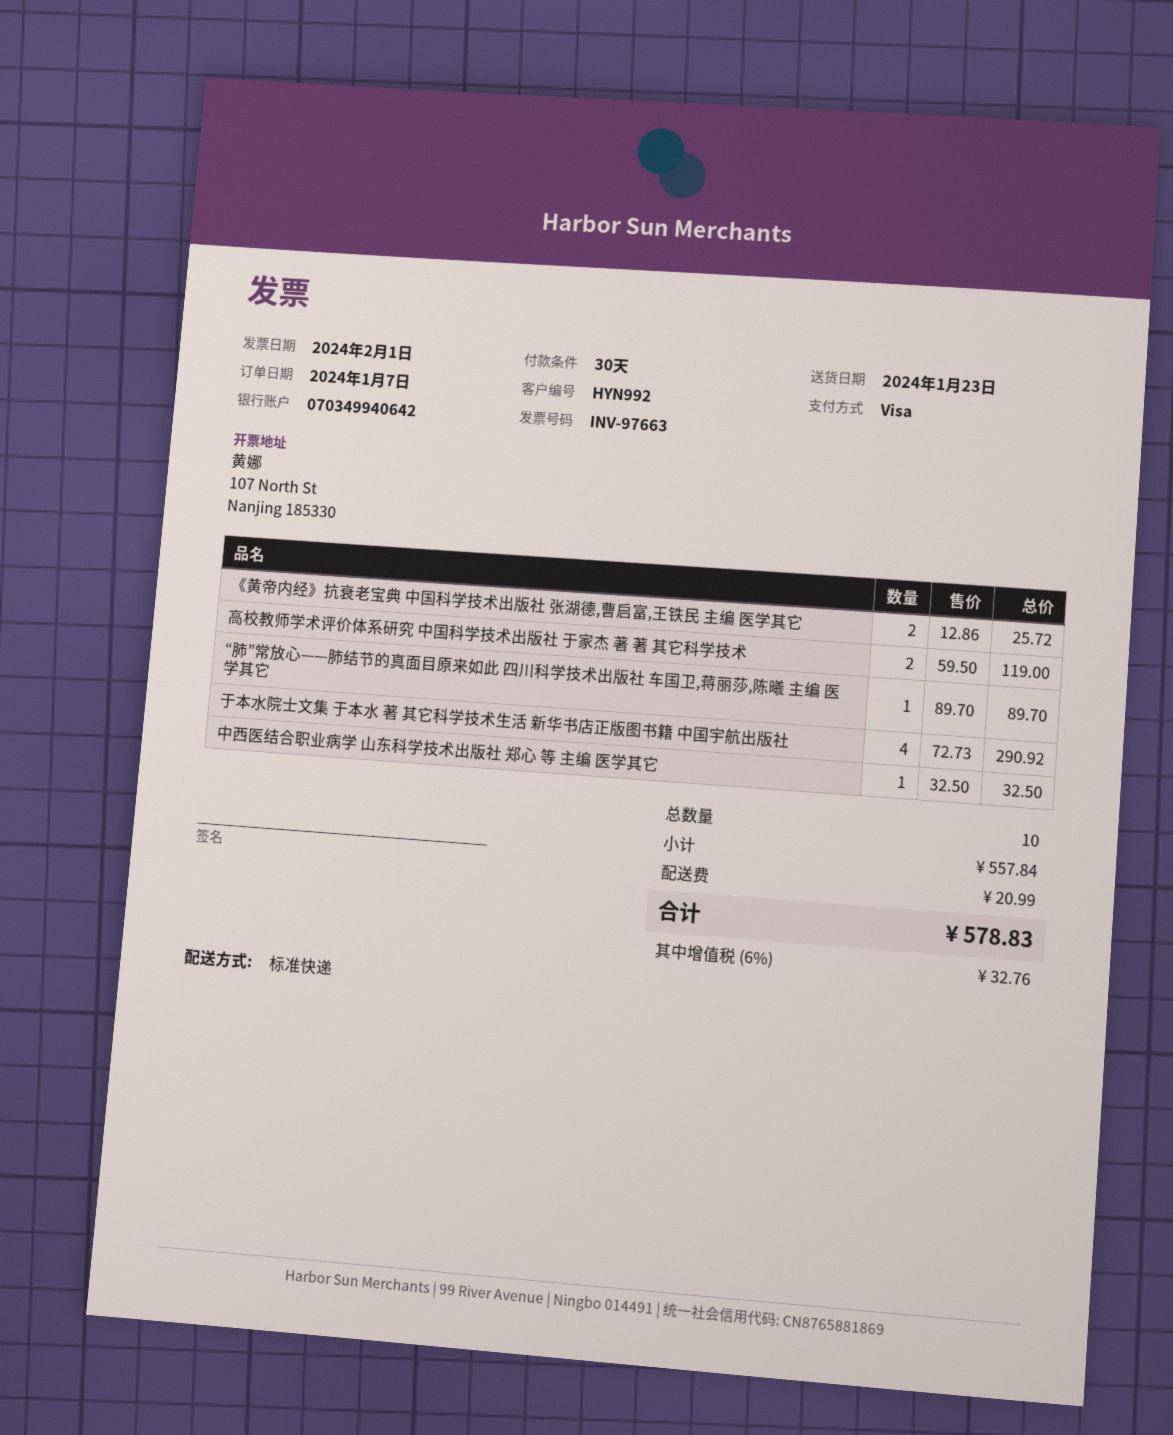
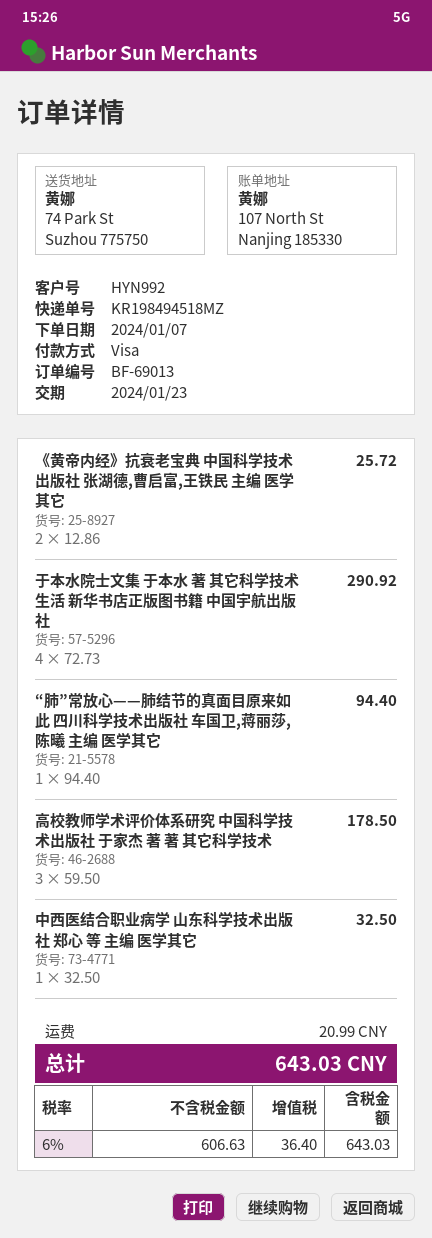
高校教师学术评价体系研究 中国科学技术出版社 于家杰 著 著 其它科学技术: 2 x 59.50 = 119.00 -> 3 x 59.50 = 178.50
“肺”常放心——肺结节的真面目原来如此 四川科学技术出版社 车国卫,蒋丽莎,陈曦 主编 医学其它: 1 x 89.70 = 89.70 -> 1 x 94.40 = 94.40
tax: 6% = 32.76 -> 6% = 36.40
total: 578.83 -> 643.03

